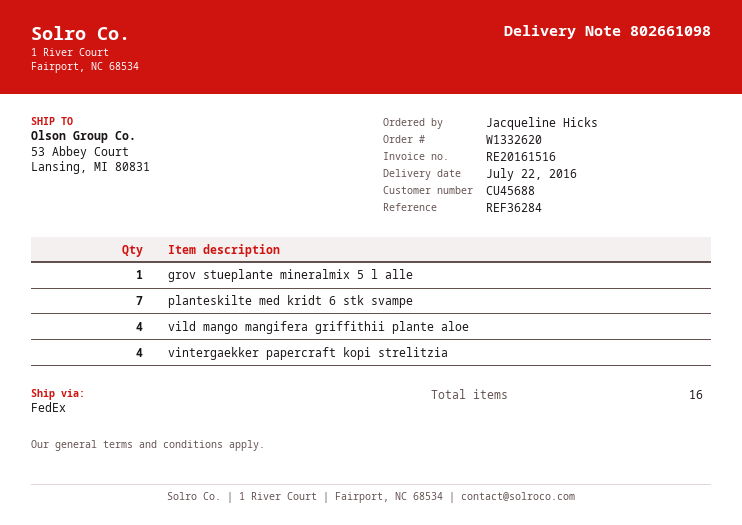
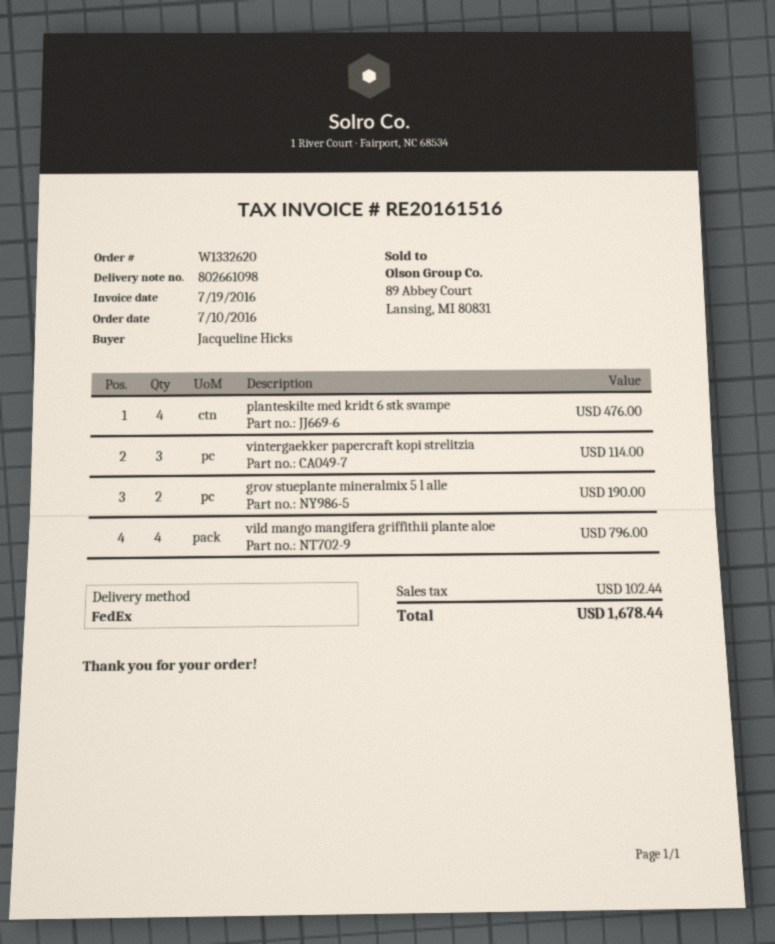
grov stueplante mineralmix 5 l alle: 1 -> 2
planteskilte med kridt 6 stk svampe: 7 -> 4
vintergaekker papercraft kopi strelitzia: 4 -> 3

